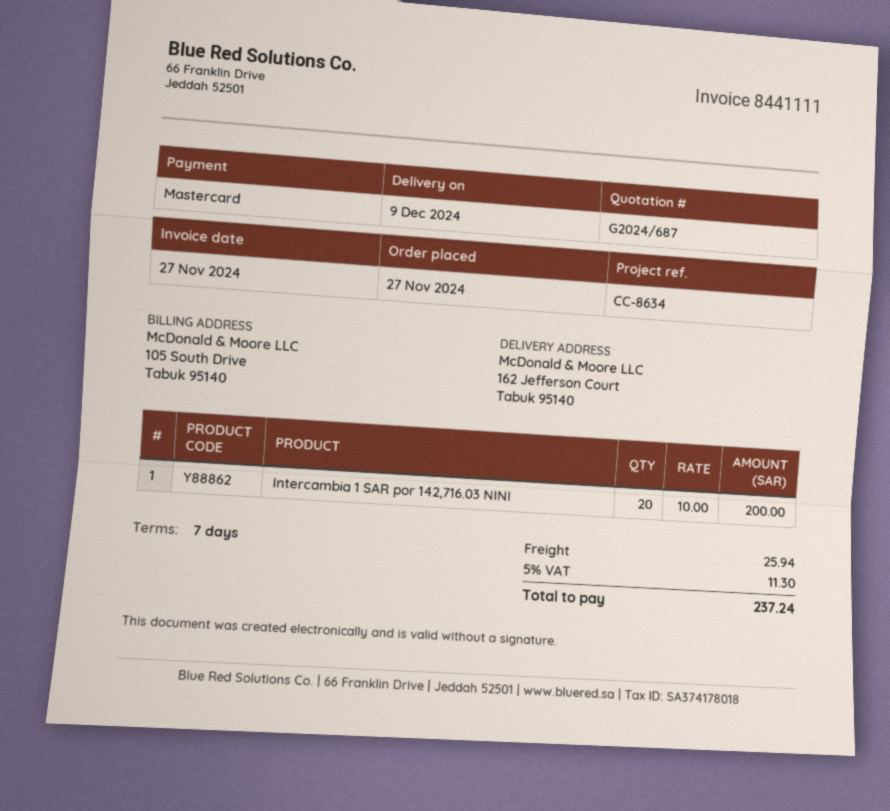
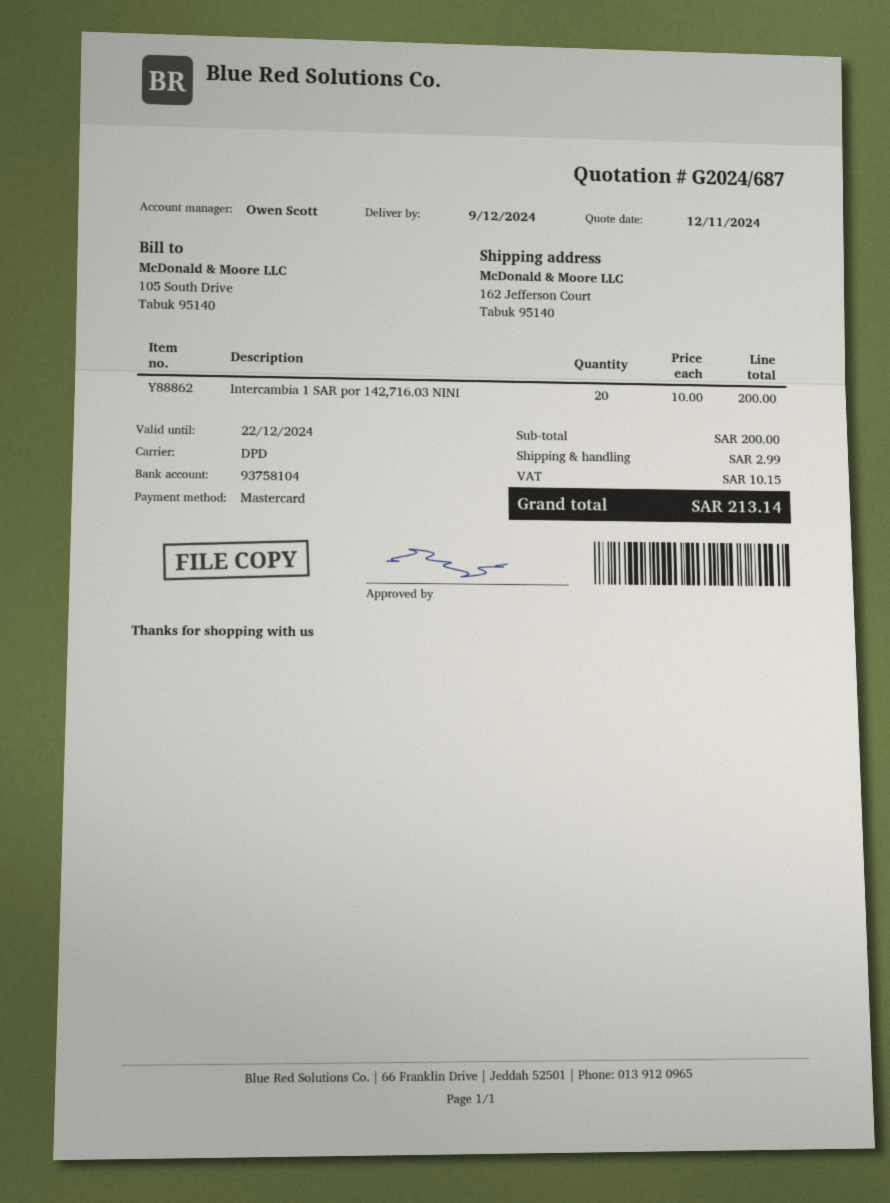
shipping: 25.94 -> 2.99
tax: 11.30 -> 10.15
total: 237.24 -> 213.14

